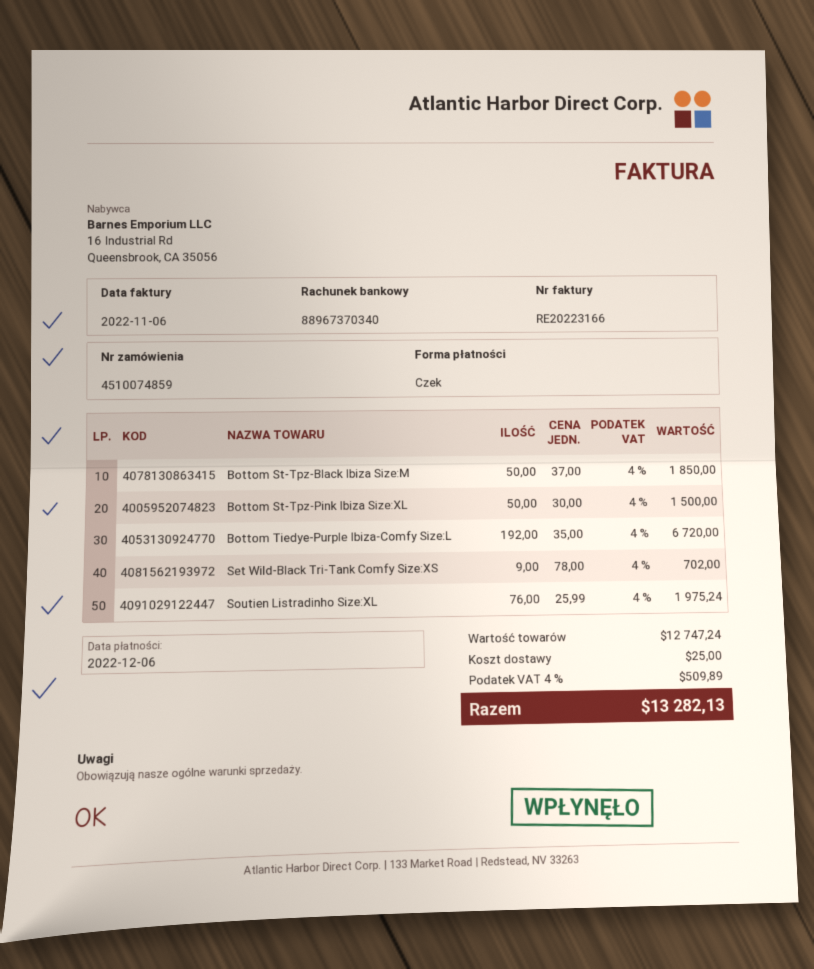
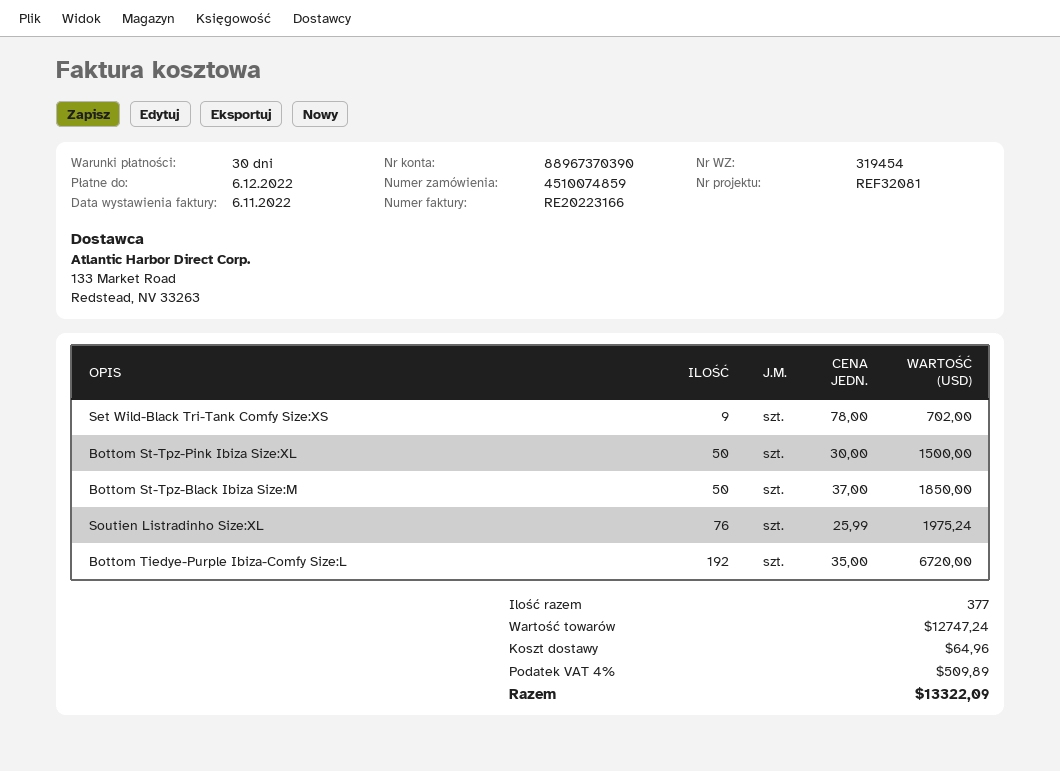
bank account: 88967370340 -> 88967370390
shipping: 25.00 -> 64.96
total: 13282.13 -> 13322.09

